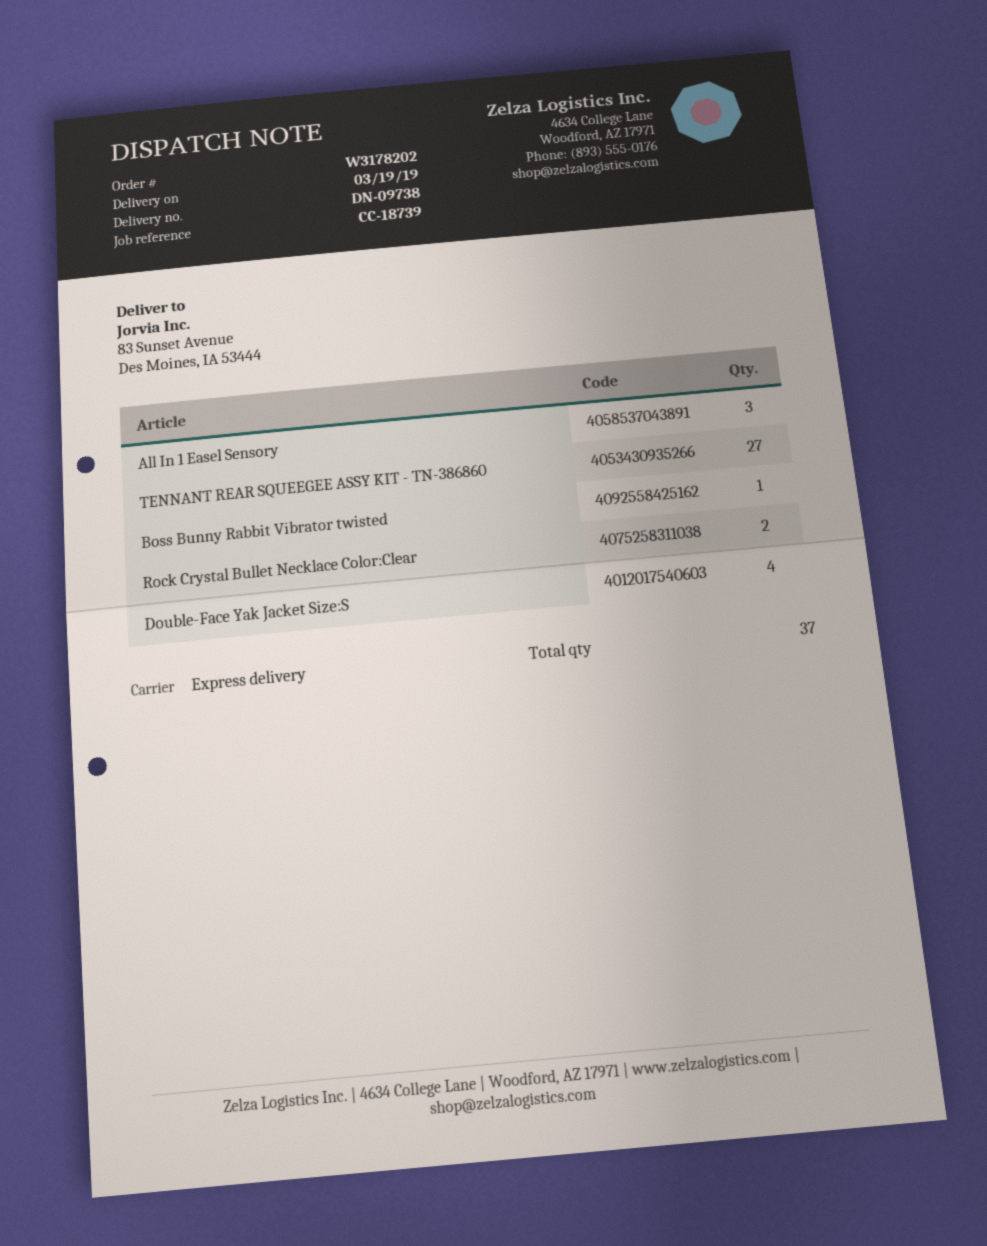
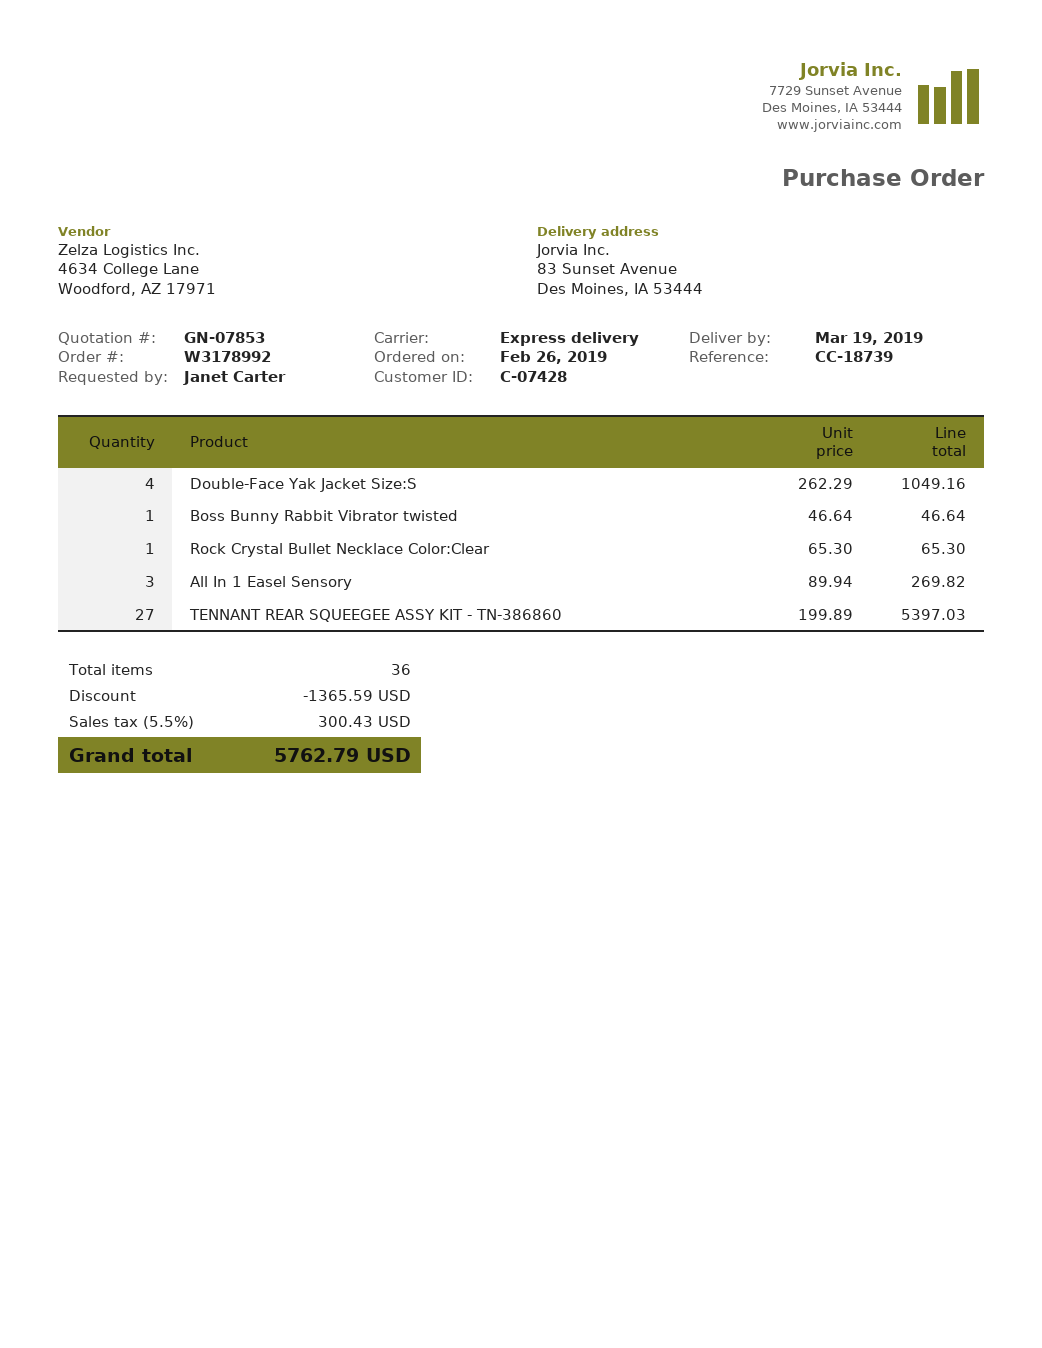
order number: W3178202 -> W3178992
Rock Crystal Bullet Necklace Color:Clear: 2 -> 1
total quantity: 37 -> 36

